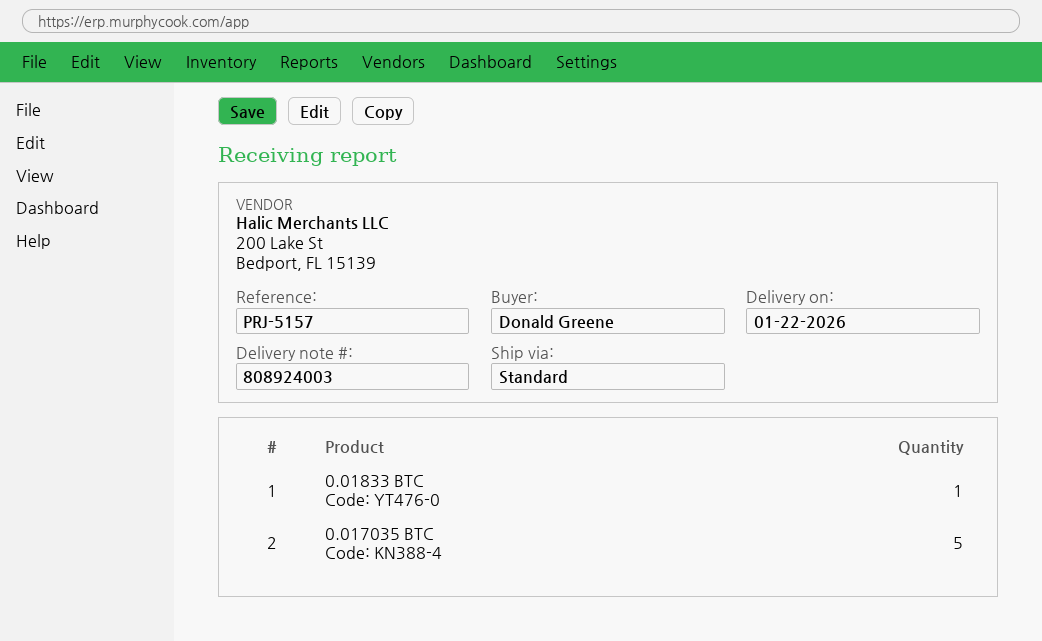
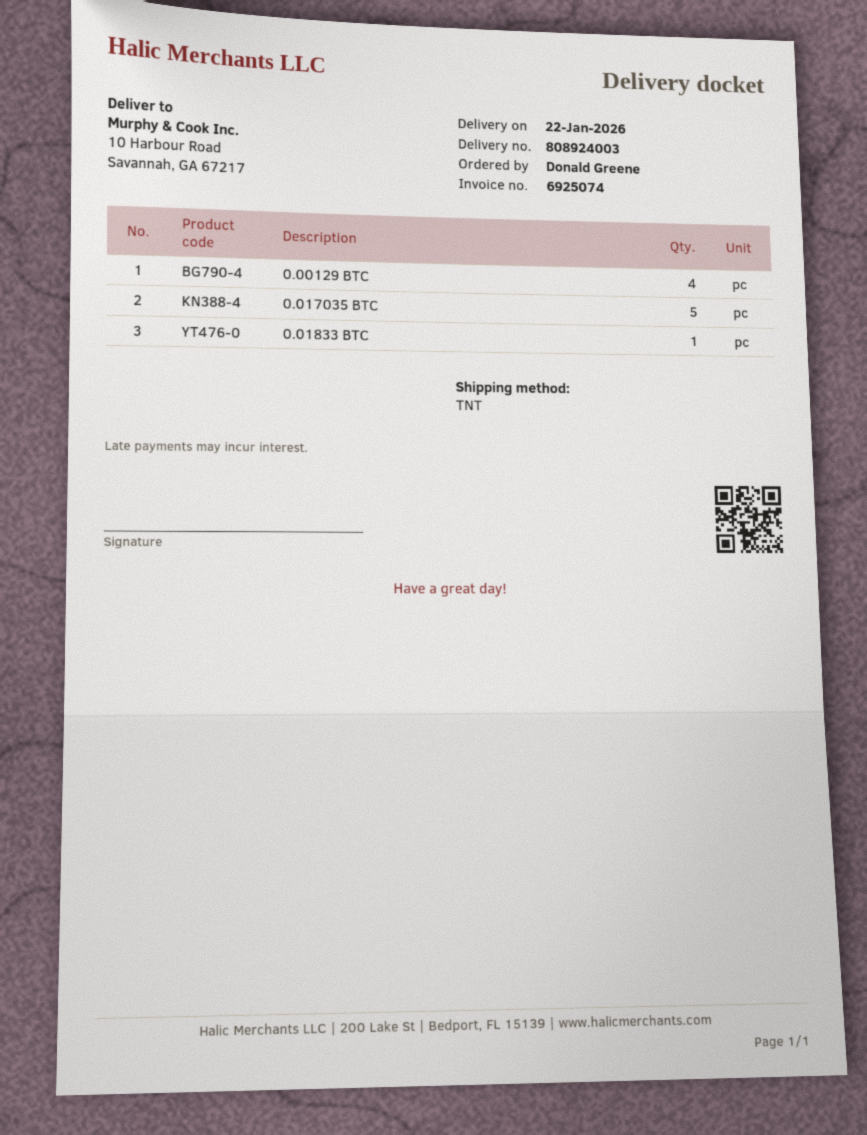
shipping method: standard -> TNT
0.00129 BTC: none -> 4

